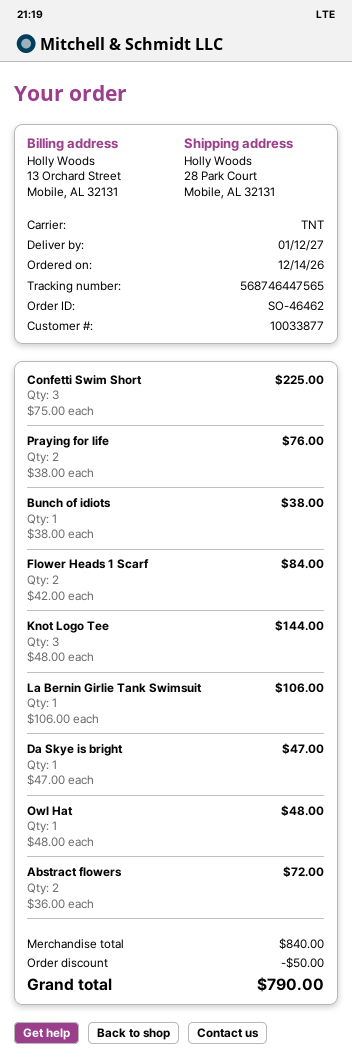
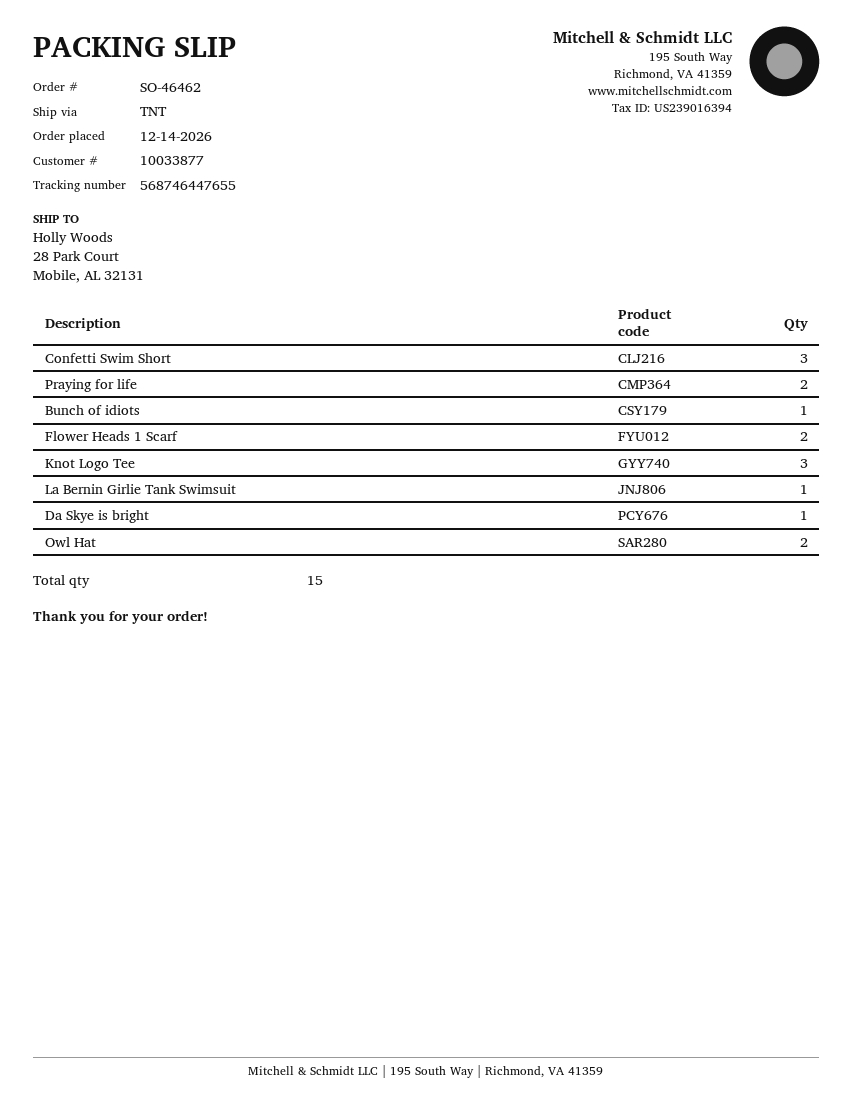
tracking number: 568746447565 -> 568746447655
Owl Hat: 1 -> 2
Abstract flowers: 2 -> none

